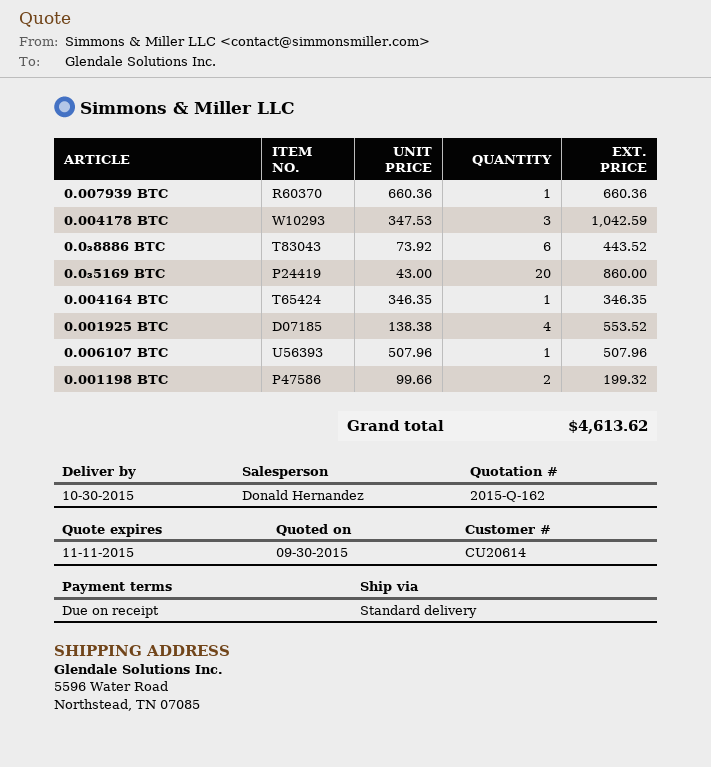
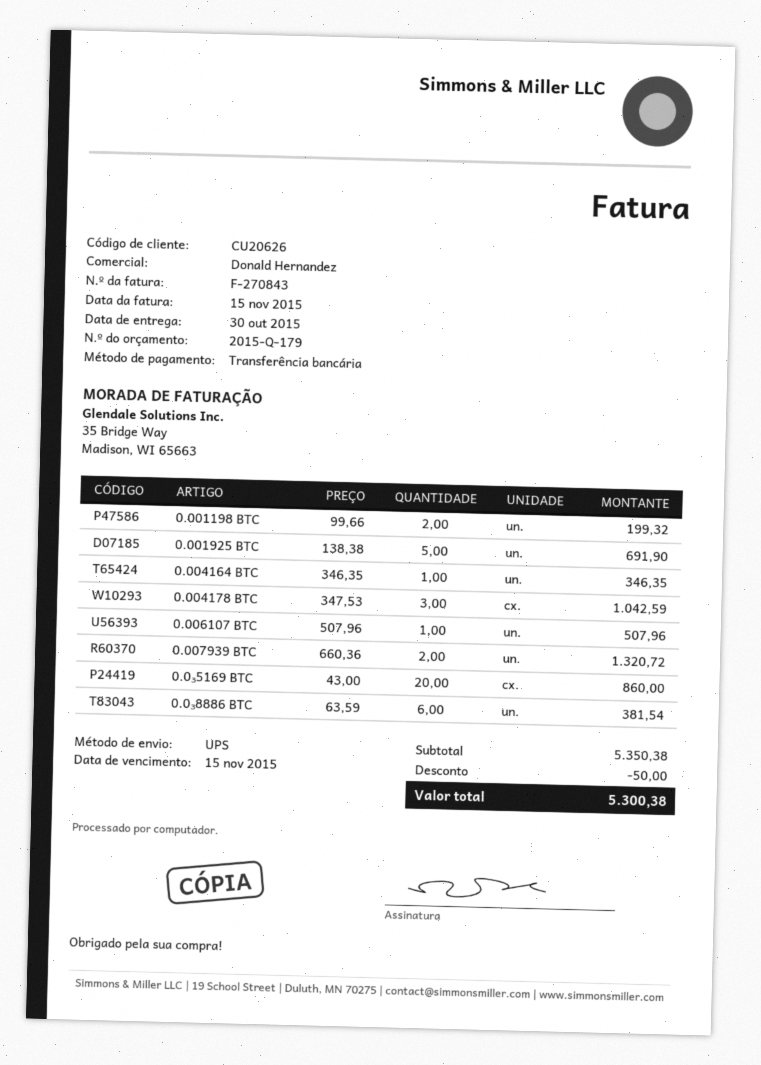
quote number: 2015-Q-162 -> 2015-Q-179
customer number: CU20614 -> CU20626
shipping method: standard -> UPS
0.007939 BTC: 1 x 660.36 = 660.36 -> 2 x 660.36 = 1320.72
0.0₃8886 BTC: 6 x 73.92 = 443.52 -> 6 x 63.59 = 381.54
0.001925 BTC: 4 x 138.38 = 553.52 -> 5 x 138.38 = 691.90
discount: none -> 50.00
total: 4613.62 -> 5300.38

